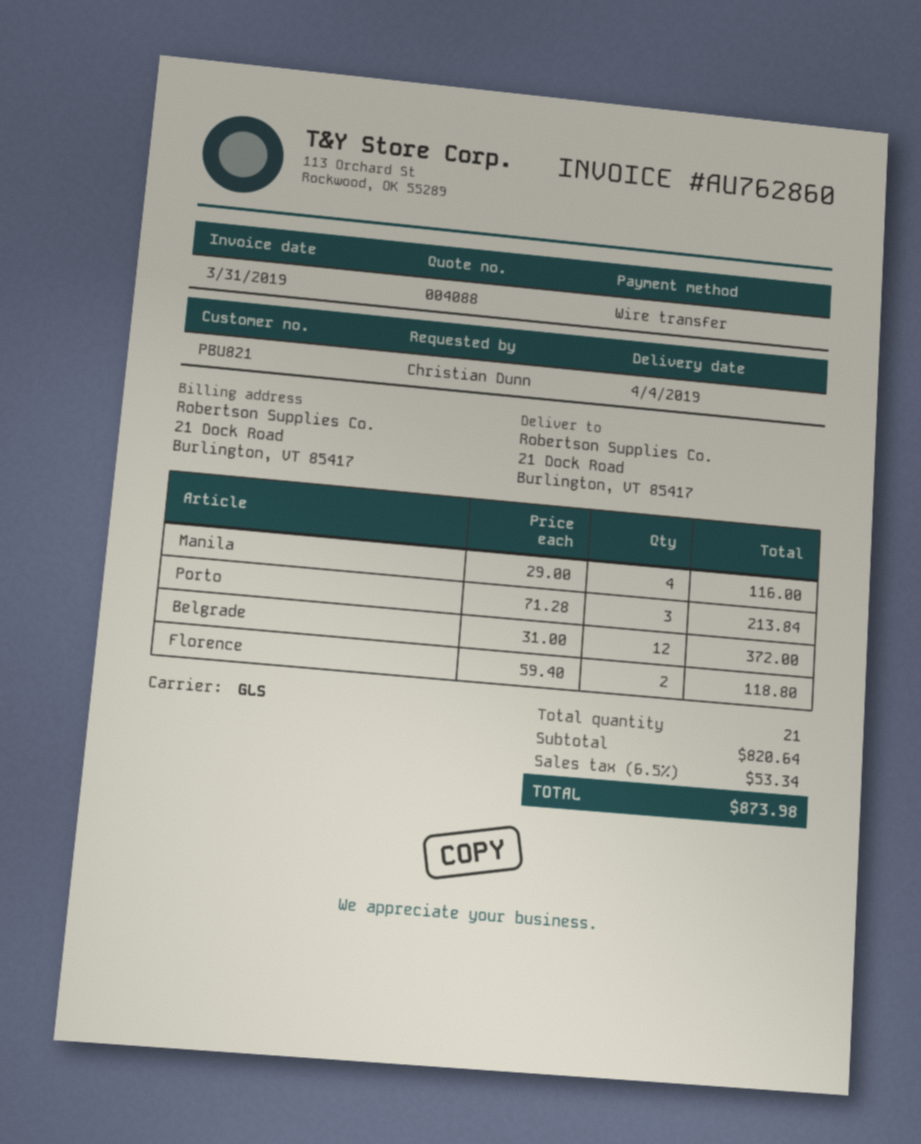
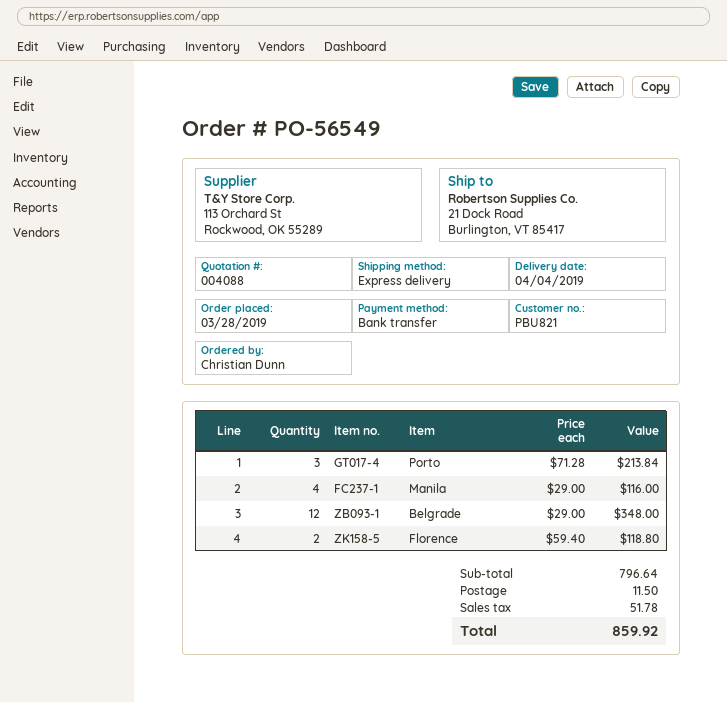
shipping method: GLS -> express
Belgrade: 12 x 31.00 = 372.00 -> 12 x 29.00 = 348.00
subtotal: 820.64 -> 796.64
shipping: none -> 11.50
tax: 53.34 -> 51.78
total: 873.98 -> 859.92

